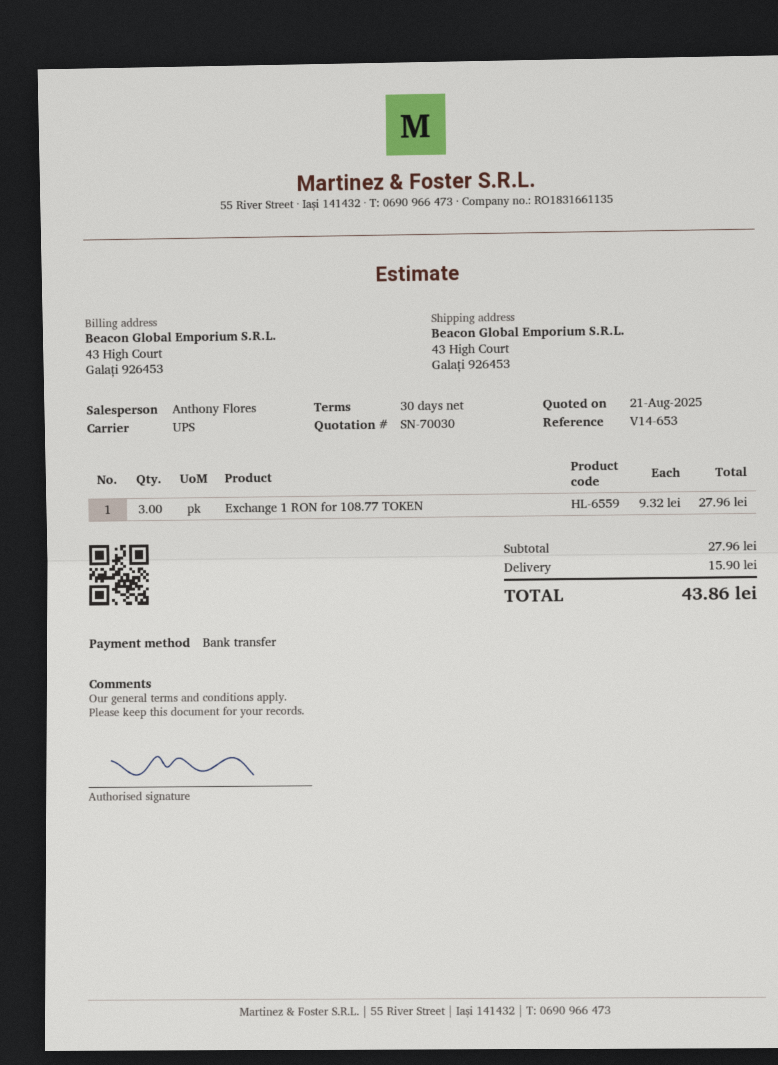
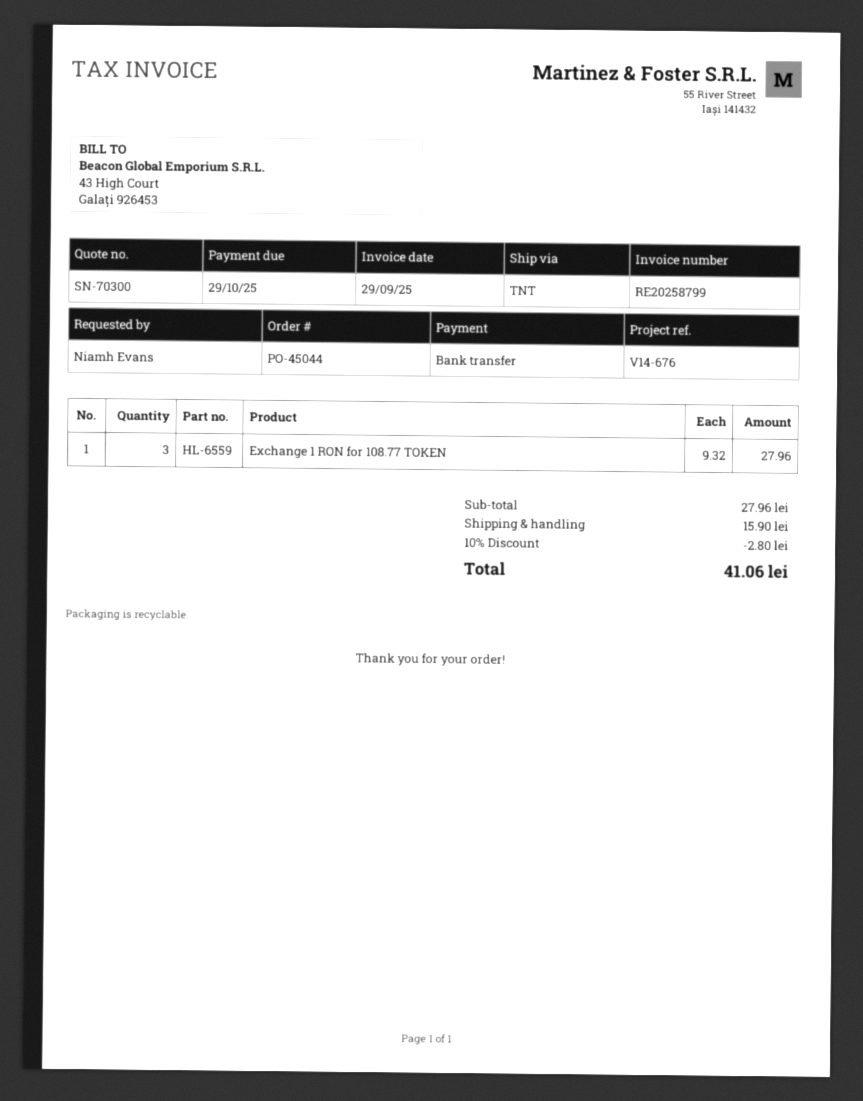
quote number: SN-70030 -> SN-70300
reference: V14-653 -> V14-676
shipping method: UPS -> TNT
discount: none -> 10% = 2.80
total: 43.86 -> 41.06

